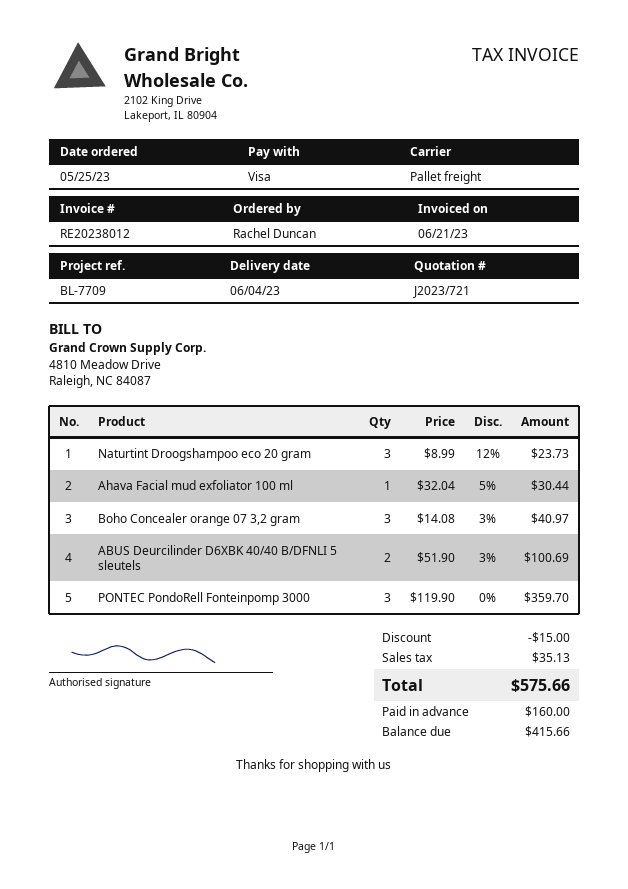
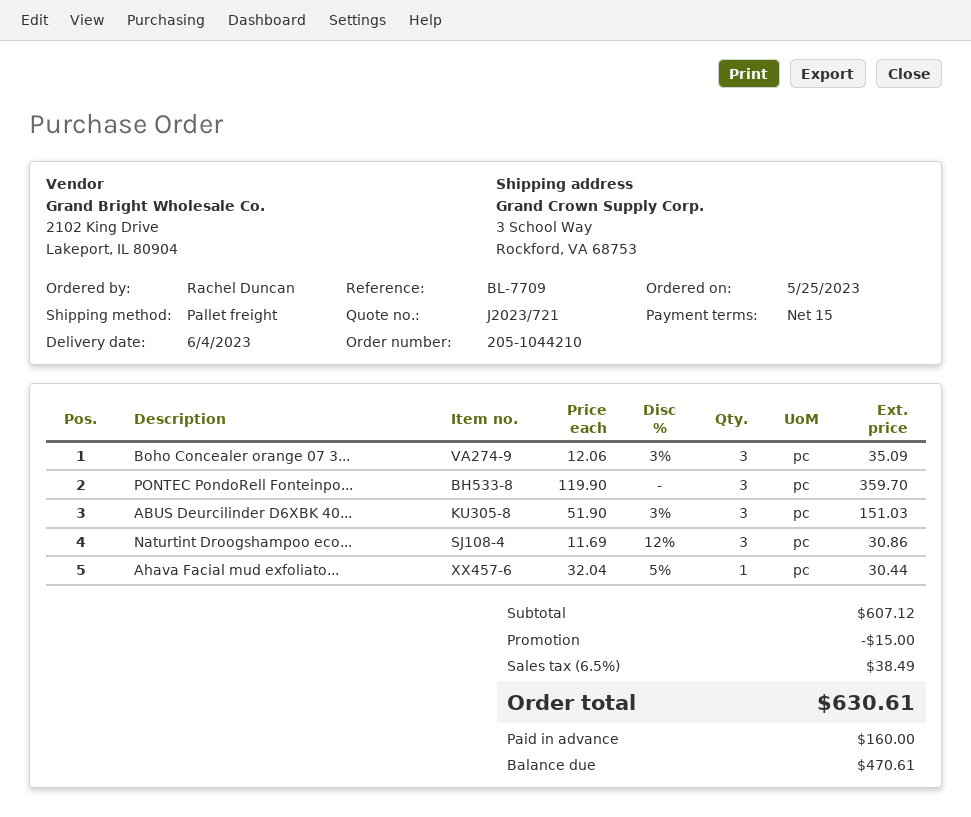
Naturtint Droogshampoo eco 20 gram: 3 x 8.99 - 12% = 23.73 -> 3 x 11.69 - 12% = 30.86
Boho Concealer orange 07 3,2 gram: 3 x 14.08 - 3% = 40.97 -> 3 x 12.06 - 3% = 35.09
ABUS Deurcilinder D6XBK 40/40 B/DFNLI 5 sleutels: 2 x 51.90 - 3% = 100.69 -> 3 x 51.90 - 3% = 151.03
tax: 35.13 -> 38.49
total: 575.66 -> 630.61
balance: 415.66 -> 470.61

